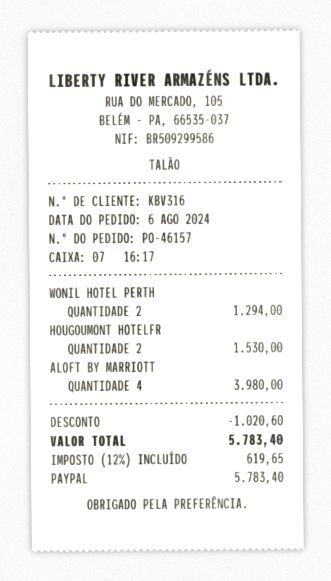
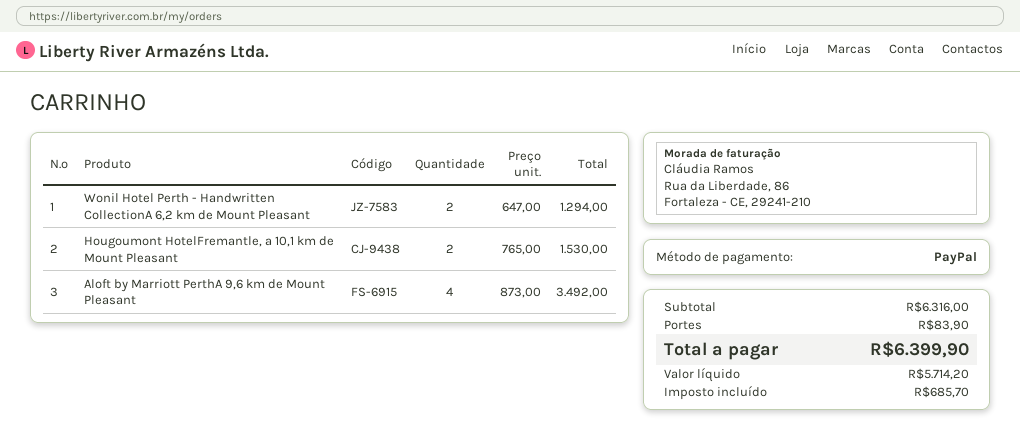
ALOFT BY MARRIOTT: 4 for 3980.00 -> 4 for 3492.00
discount: 1020.60 -> none
shipping: none -> 83.90
tax: 619.65 -> 685.70
total: 5783.40 -> 6399.90

